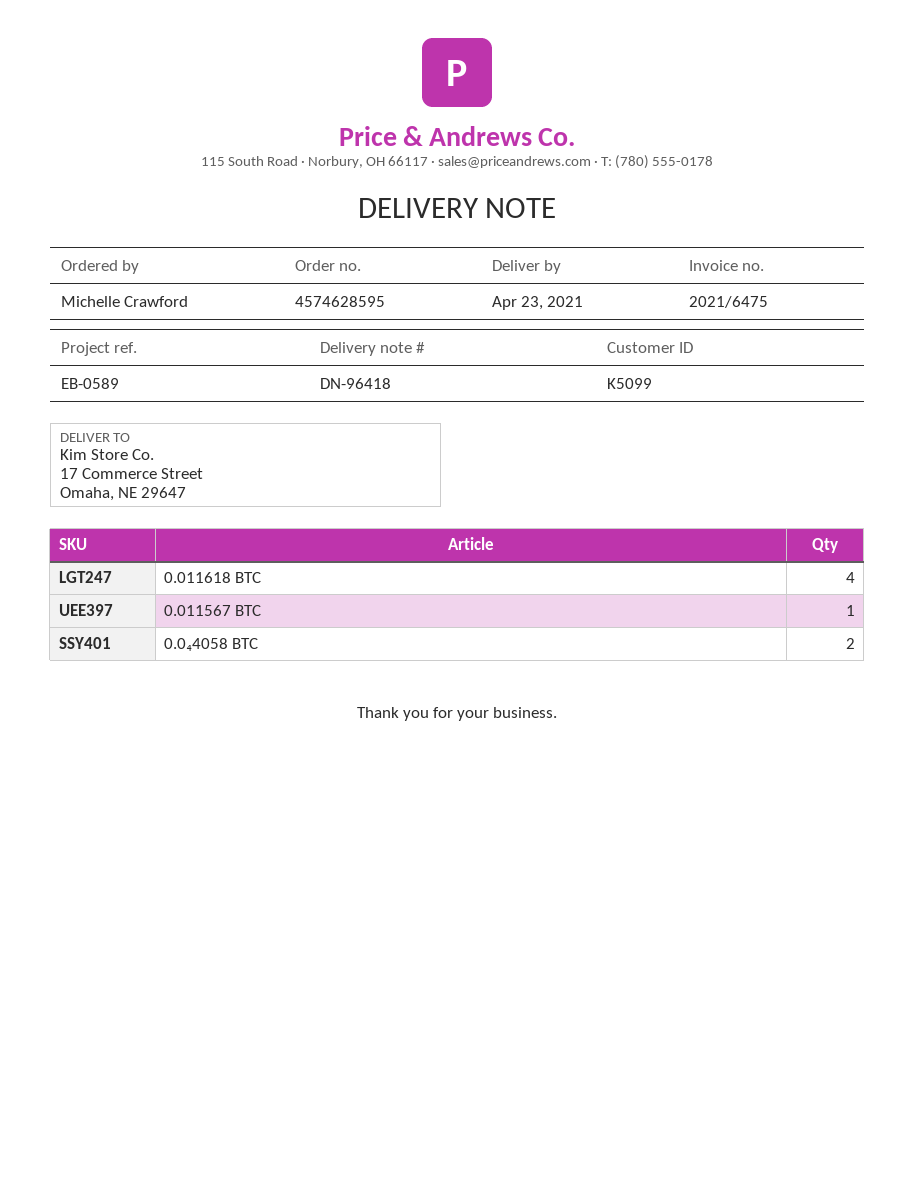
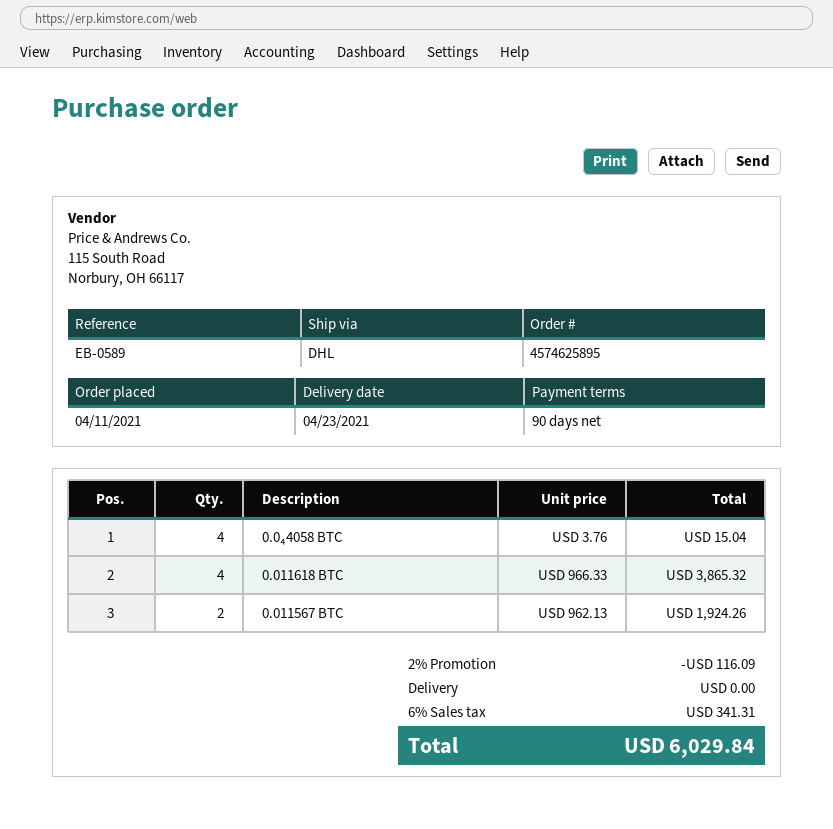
order number: 4574628595 -> 4574625895
0.011567 BTC: 1 -> 2
0.0₄4058 BTC: 2 -> 4

